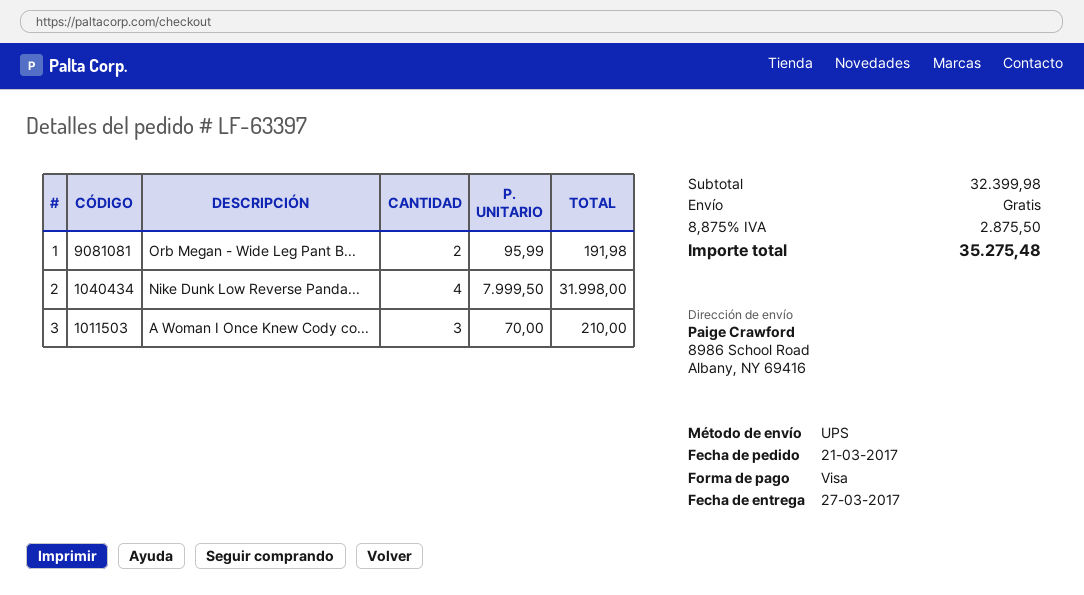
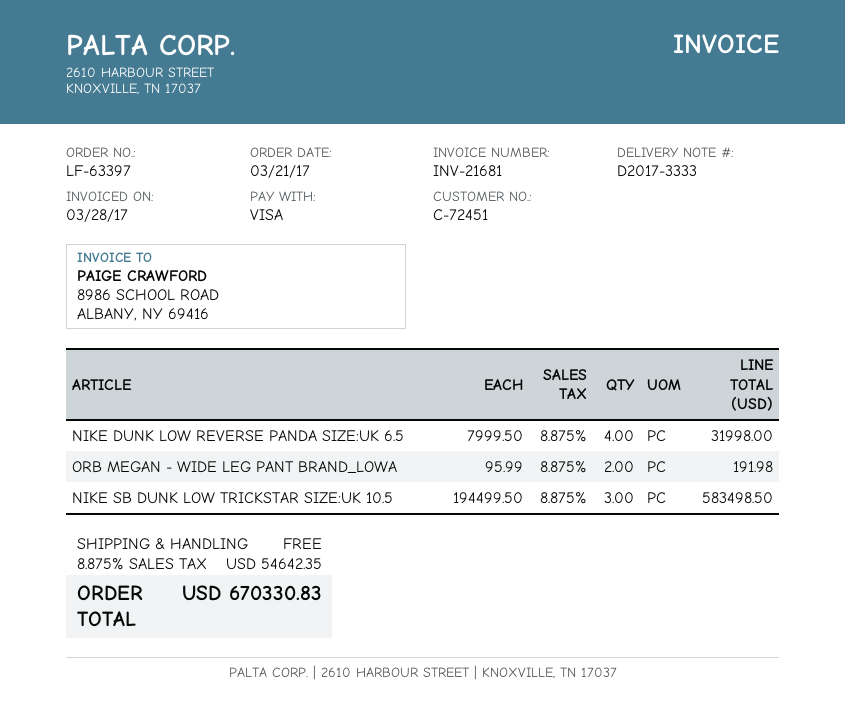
A Woman I Once Knew Cody co...: 3 x 70.00 = 210.00 -> none
NIKE SB DUNK LOW TRICKSTAR SIZE:UK 10.5: none -> 3 x 194499.50 = 583498.50
tax: 8.875% = 2875.50 -> 8.875% = 54642.35
total: 35275.48 -> 670330.83

